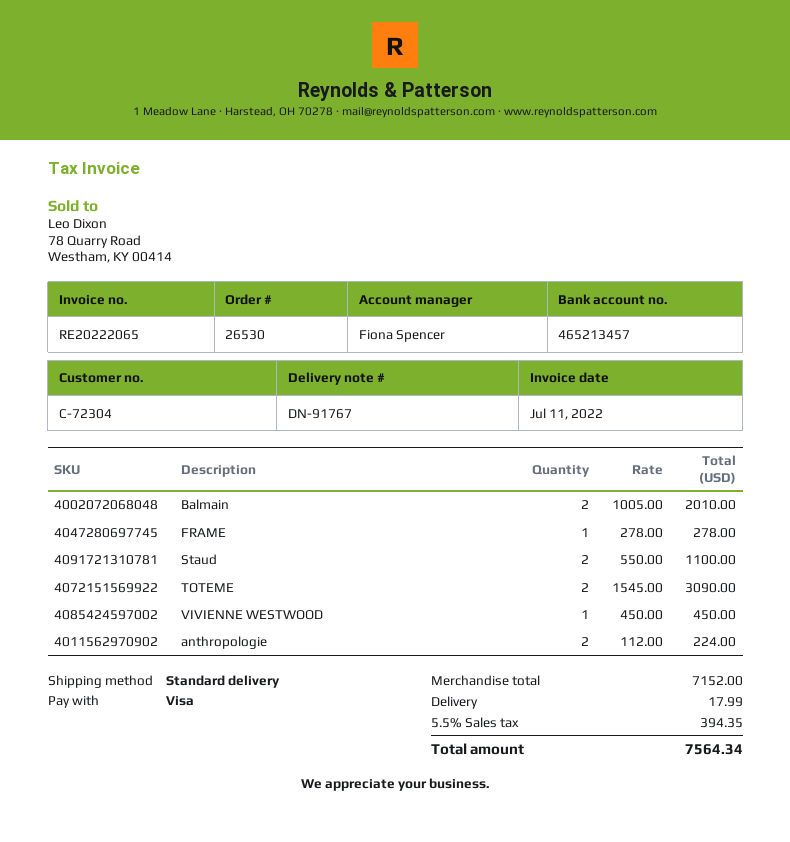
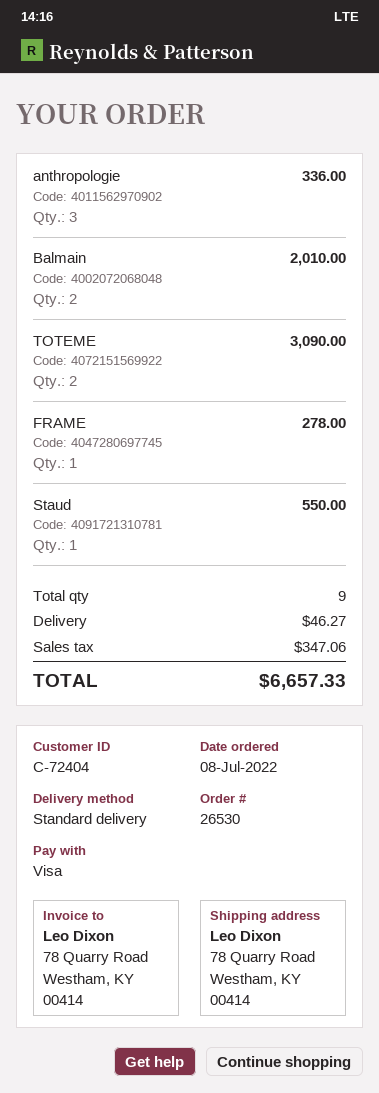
customer number: C-72304 -> C-72404
Staud: 2 for 1100.00 -> 1 for 550.00
VIVIENNE WESTWOOD: 1 for 450.00 -> none
anthropologie: 2 for 224.00 -> 3 for 336.00
shipping: 17.99 -> 46.27
tax: 394.35 -> 347.06
total: 7564.34 -> 6657.33

